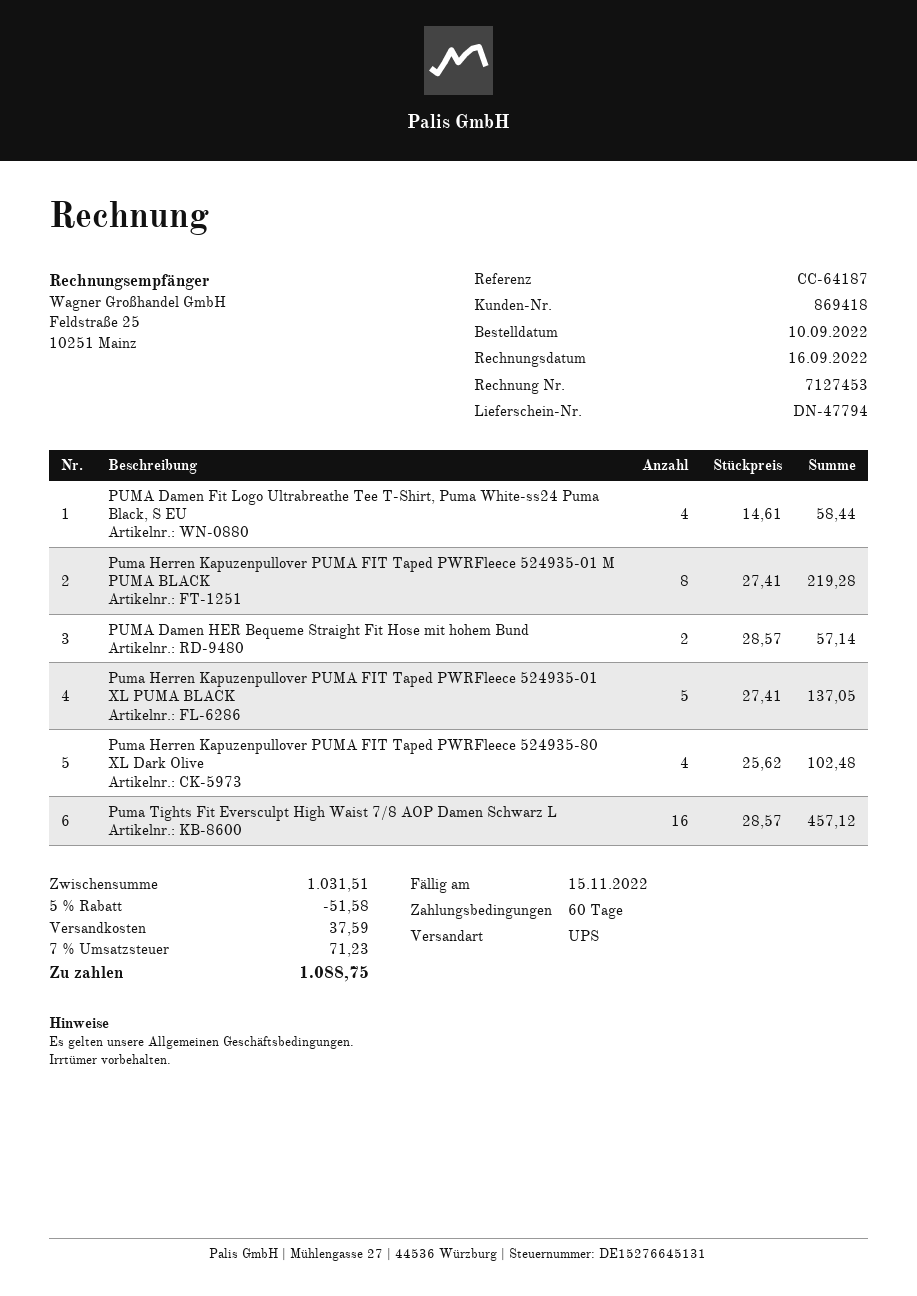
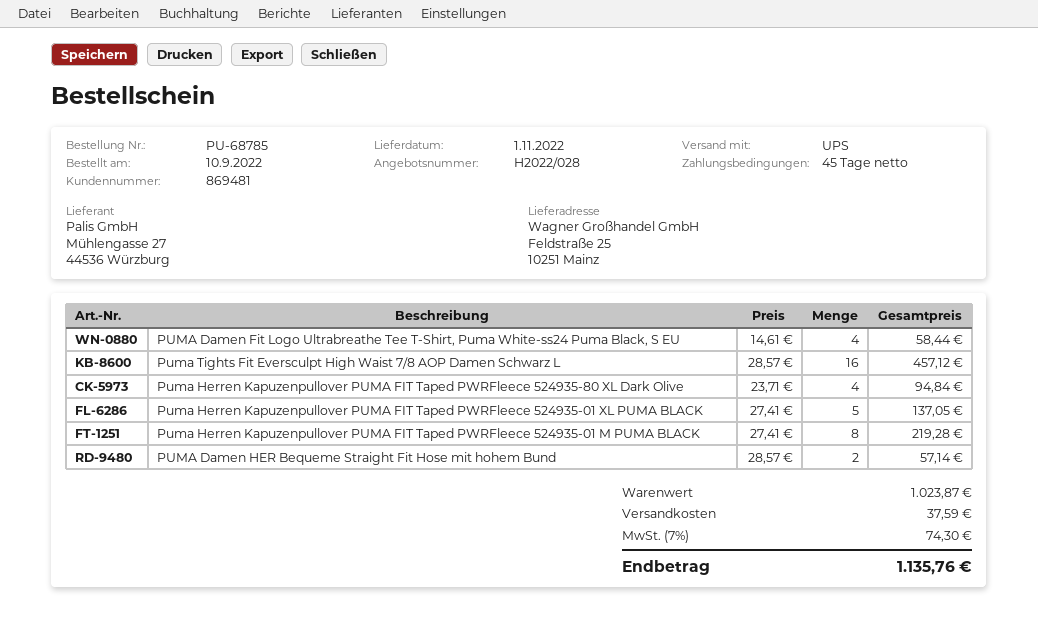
payment terms: 60 days -> 45 days
customer number: 869418 -> 869481
Puma Herren Kapuzenpullover PUMA FIT Taped PWRFleece 524935-80 XL Dark Olive: 4 x 25.62 = 102.48 -> 4 x 23.71 = 94.84
subtotal: 1031.51 -> 1023.87
discount: 5% = 51.58 -> none
tax: 7% = 71.23 -> 7% = 74.30
total: 1088.75 -> 1135.76

